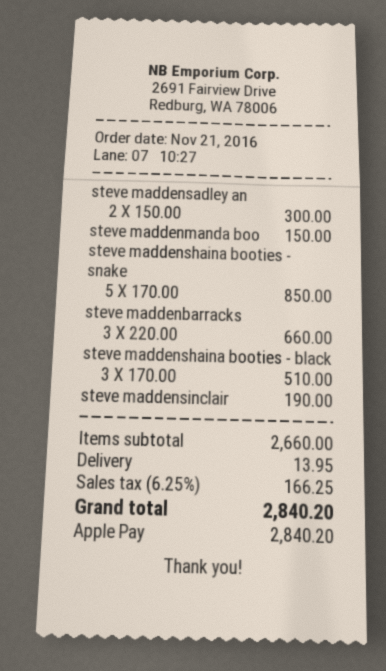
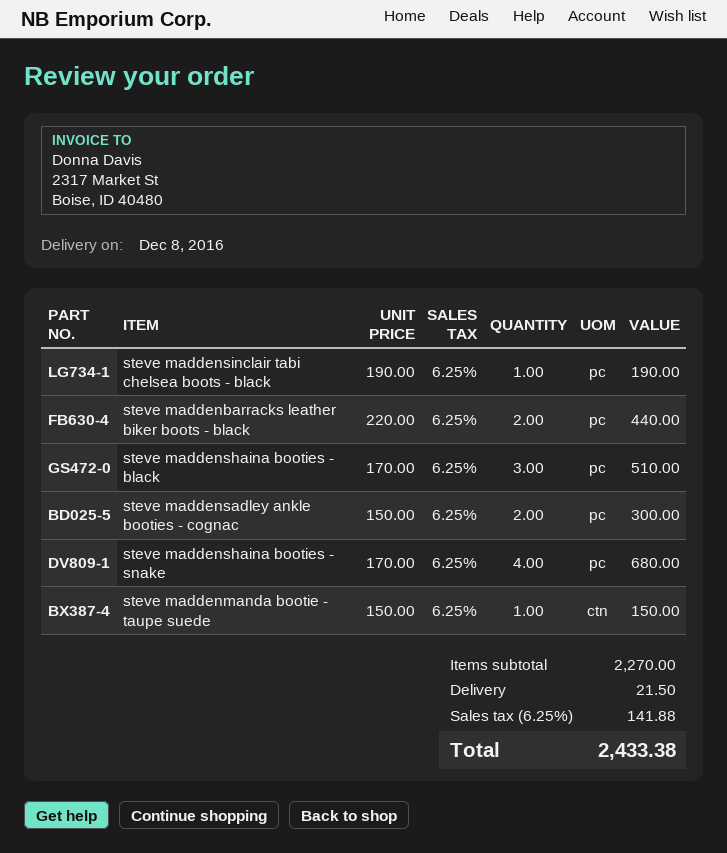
steve maddenshaina booties - snake: 5 x 170.00 = 850.00 -> 4 x 170.00 = 680.00
steve maddenbarracks: 3 x 220.00 = 660.00 -> 2 x 220.00 = 440.00
subtotal: 2660.00 -> 2270.00
shipping: 13.95 -> 21.50
tax: 6.25% = 166.25 -> 6.25% = 141.88
total: 2840.20 -> 2433.38

